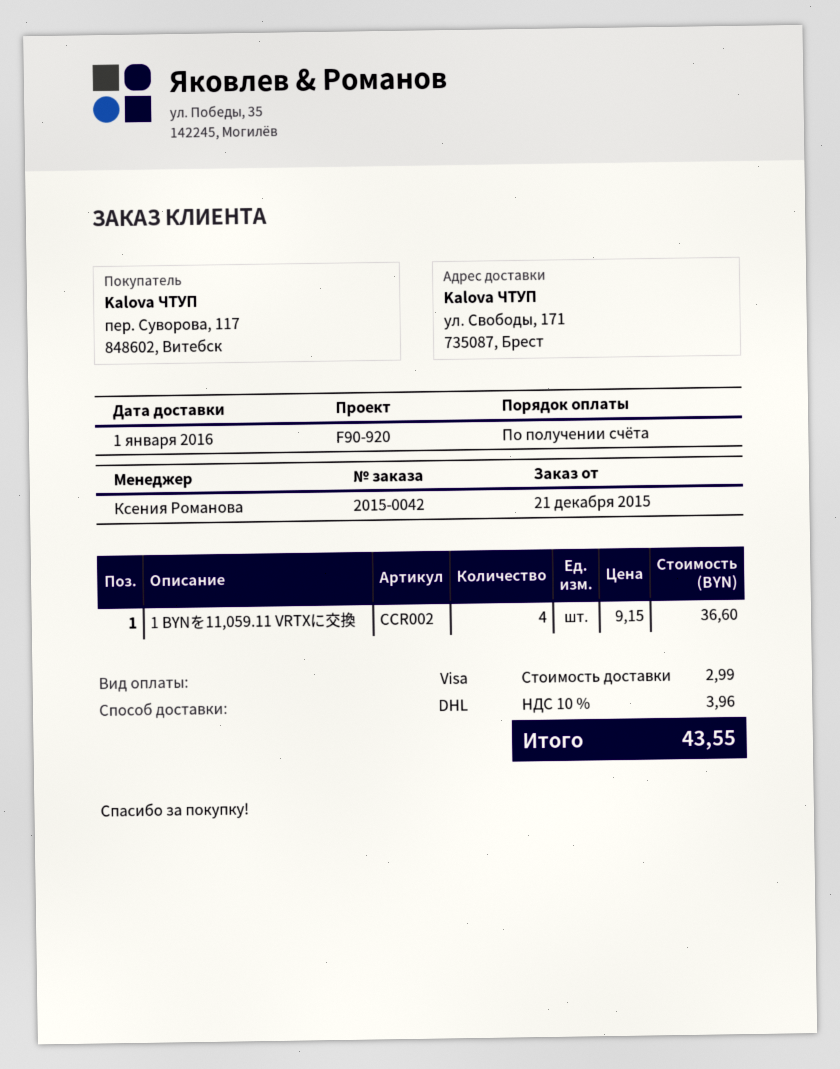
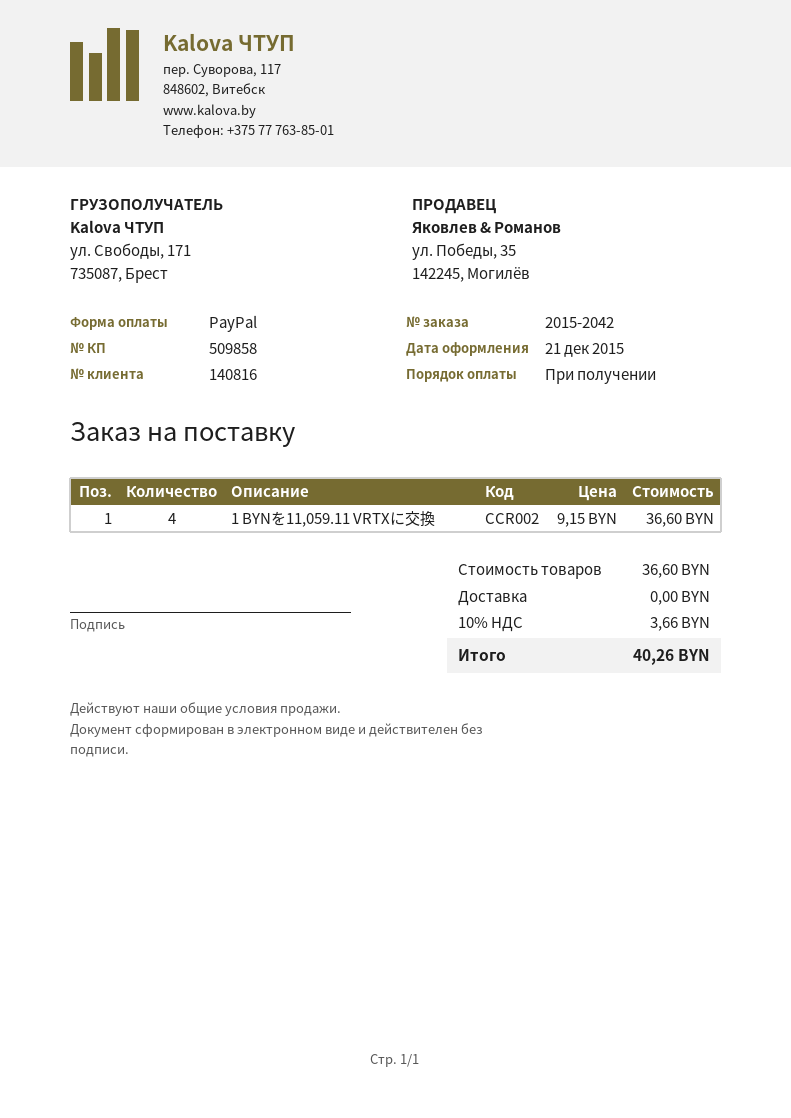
order number: 2015-0042 -> 2015-2042
payment method: Visa -> PayPal
shipping: 2.99 -> 0.00
tax: 10% = 3.96 -> 10% = 3.66
total: 43.55 -> 40.26

